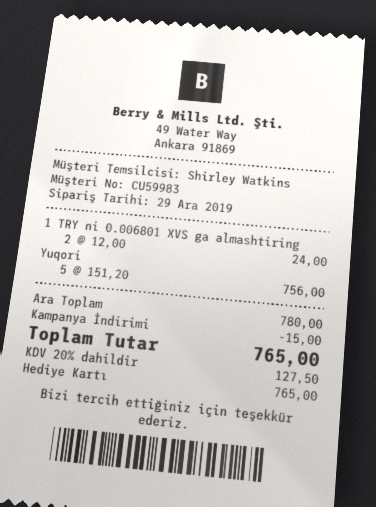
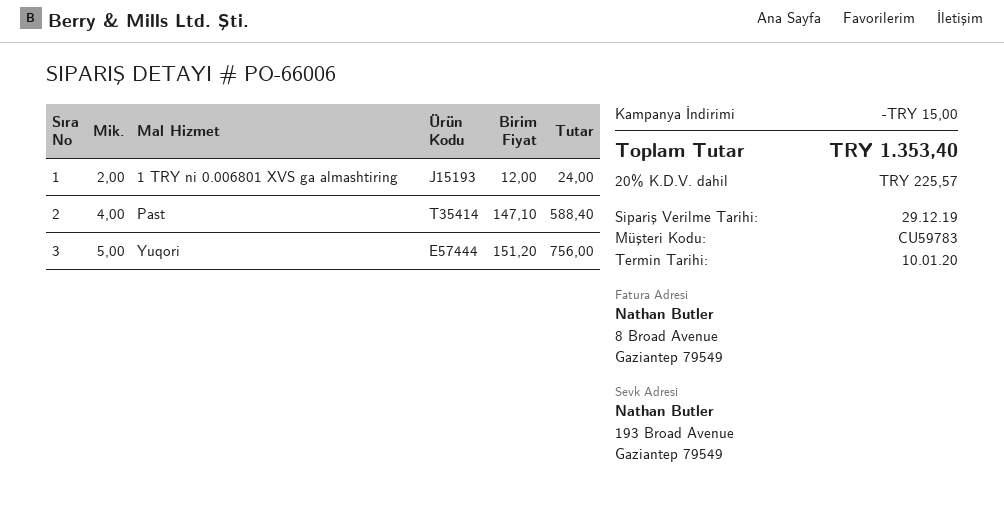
customer number: CU59983 -> CU59783
Past: none -> 4 x 147.10 = 588.40
tax: 20% = 127.50 -> 20% = 225.57
total: 765.00 -> 1353.40

